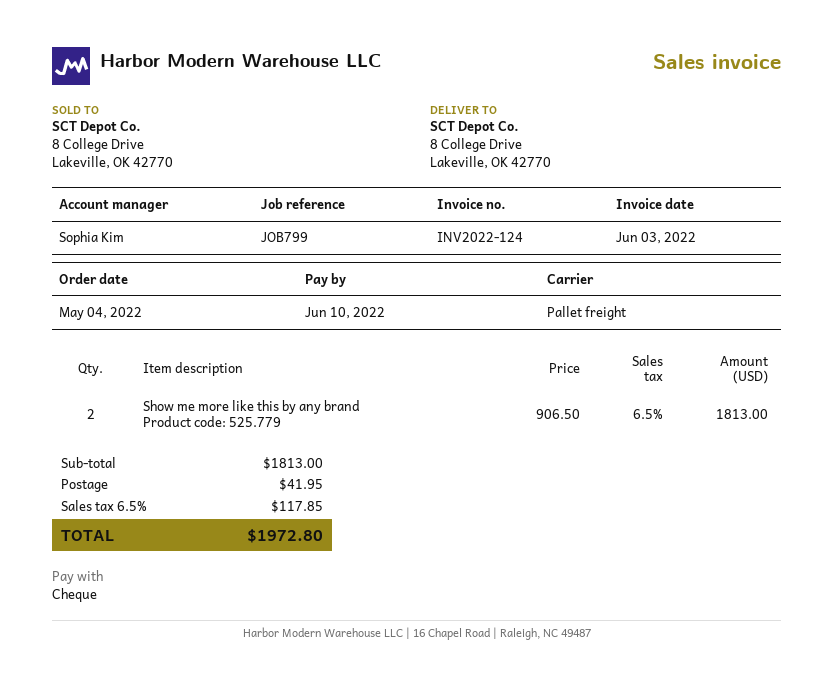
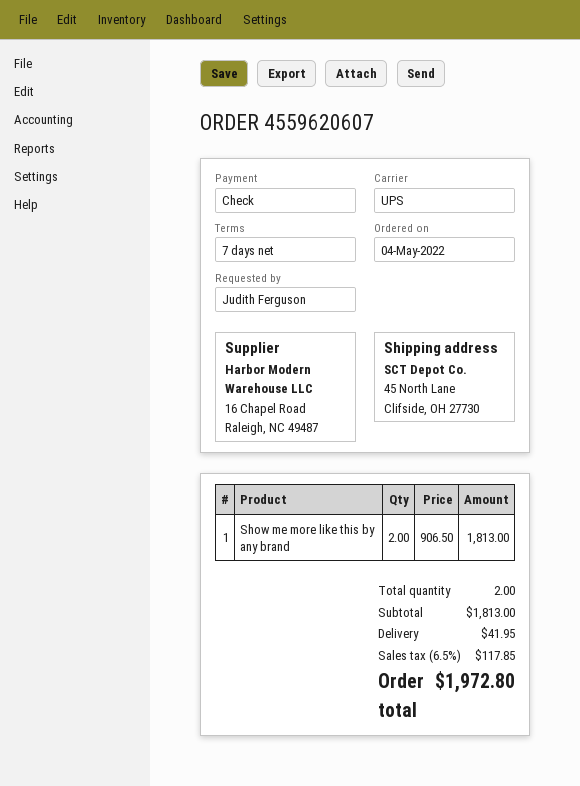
shipping method: pallet freight -> UPS
ship to: 8 College Drive, Lakeville, OK 42770 -> 45 North Lane, Clifside, OH 27730

